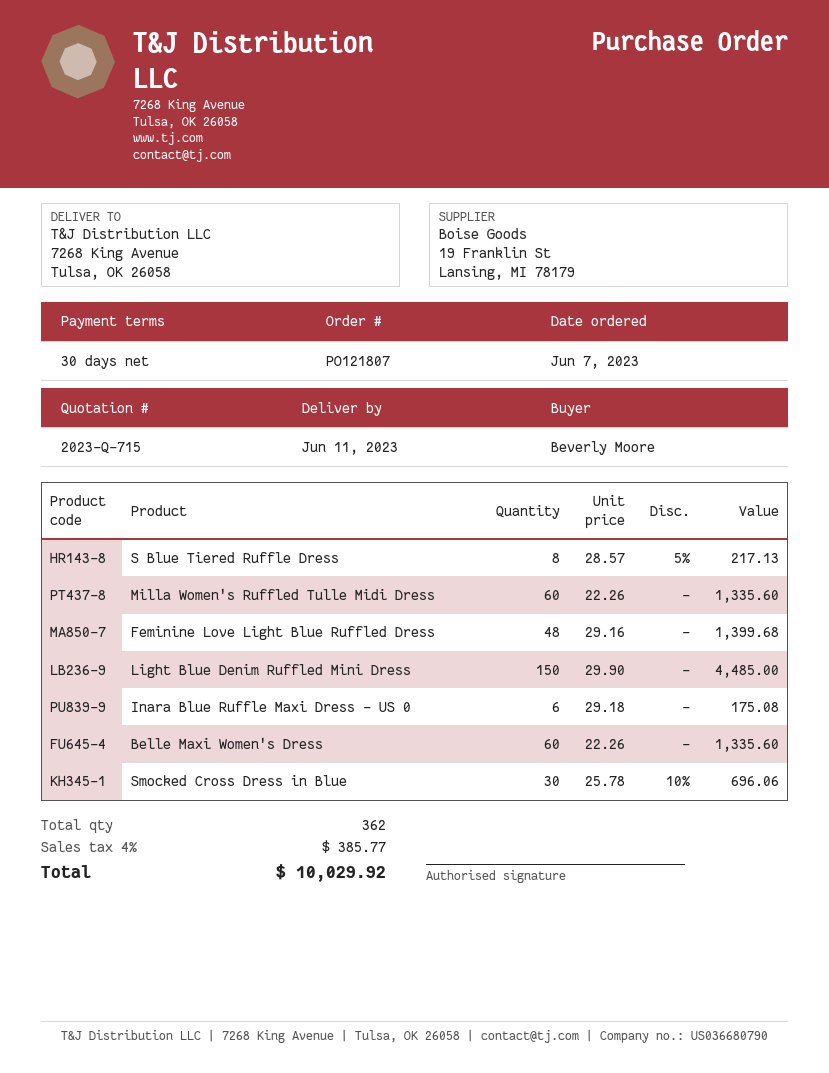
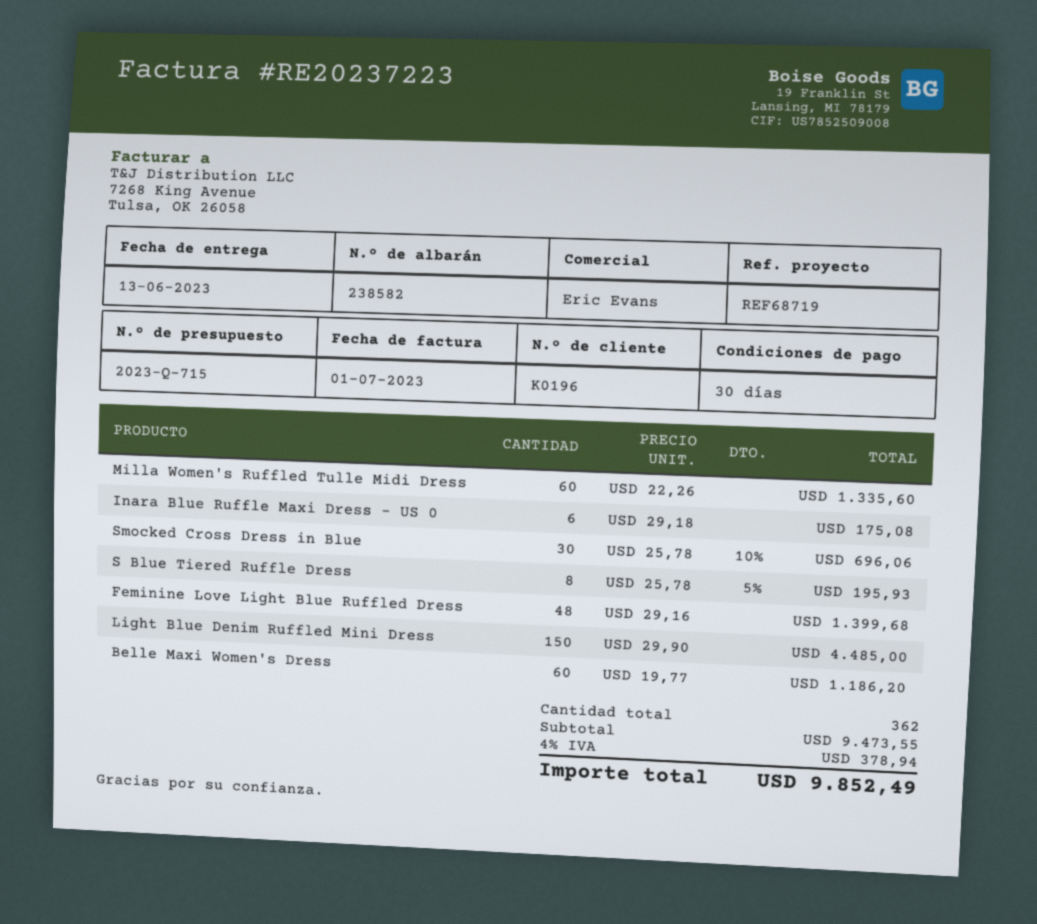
delivery date: 2023-06-11 -> 2023-06-13
S Blue Tiered Ruffle Dress: 8 x 28.57 - 5% = 217.13 -> 8 x 25.78 - 5% = 195.93
Belle Maxi Women's Dress: 60 x 22.26 = 1335.60 -> 60 x 19.77 = 1186.20
tax: 4% = 385.77 -> 4% = 378.94
total: 10029.92 -> 9852.49

